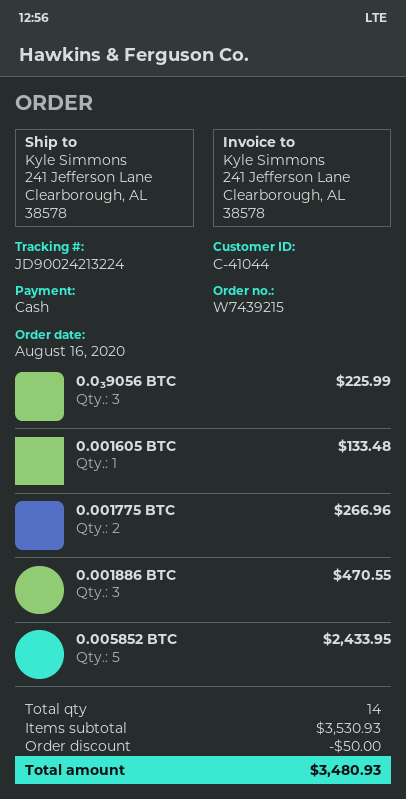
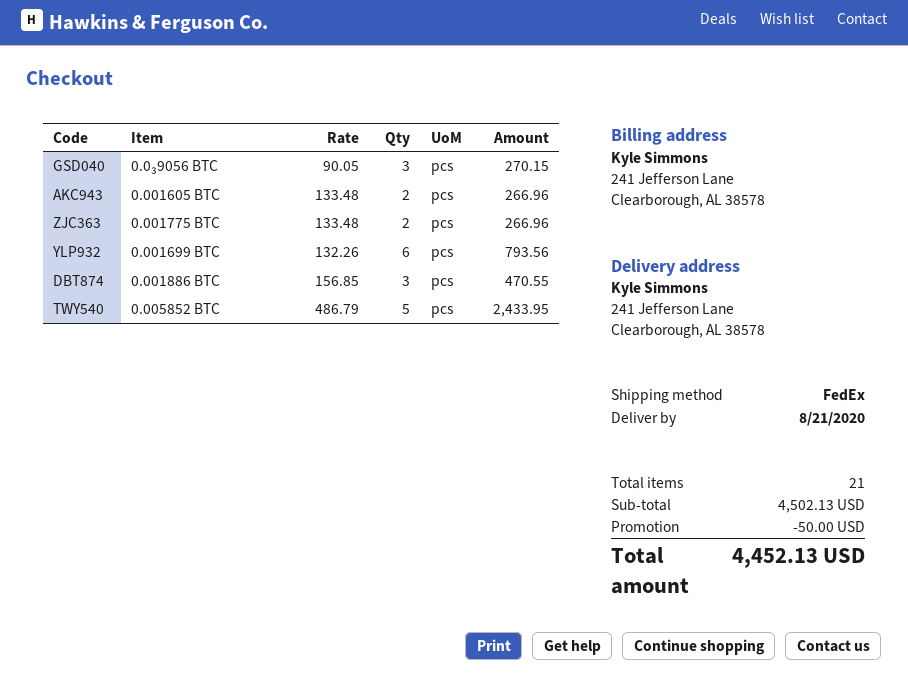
0.0₃9056 BTC: 3 for 225.99 -> 3 for 270.15
0.001605 BTC: 1 for 133.48 -> 2 for 266.96
0.001699 BTC: none -> 6 for 793.56
total quantity: 14 -> 21
subtotal: 3530.93 -> 4502.13
total: 3480.93 -> 4452.13

